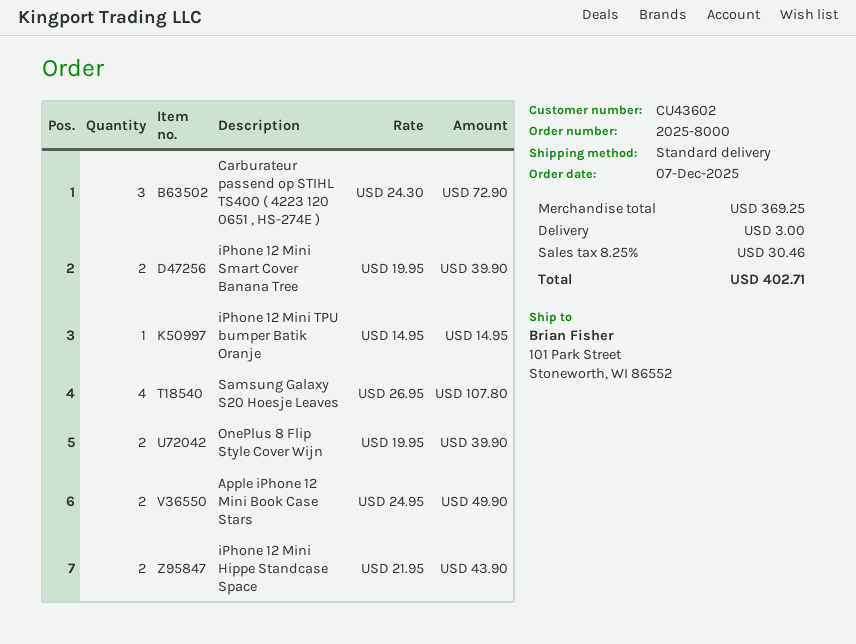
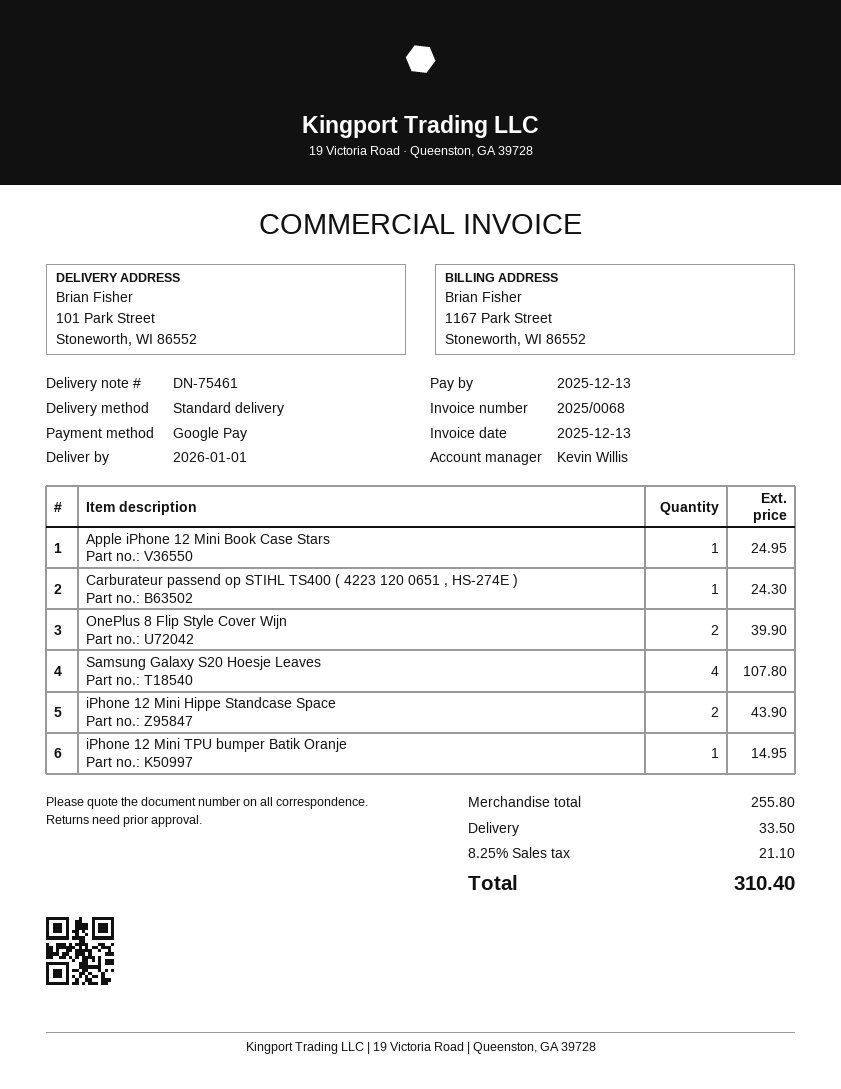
Carburateur passend op STIHL TS400 ( 4223 120 0651 , HS-274E ): 3 for 72.90 -> 1 for 24.30
iPhone 12 Mini Smart Cover Banana Tree: 2 for 39.90 -> none
Apple iPhone 12 Mini Book Case Stars: 2 for 49.90 -> 1 for 24.95
subtotal: 369.25 -> 255.80
shipping: 3.00 -> 33.50
tax: 8.25% = 30.46 -> 8.25% = 21.10
total: 402.71 -> 310.40

